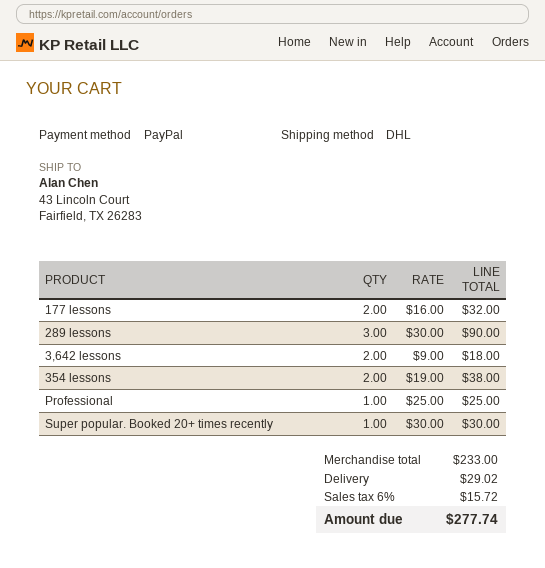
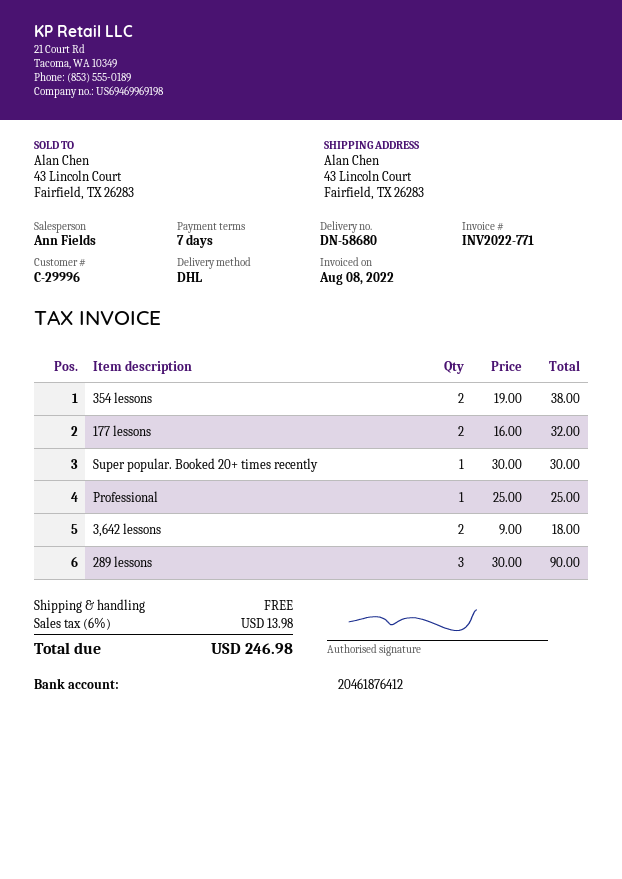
shipping: 29.02 -> 0.00
tax: 6% = 15.72 -> 6% = 13.98
total: 277.74 -> 246.98

